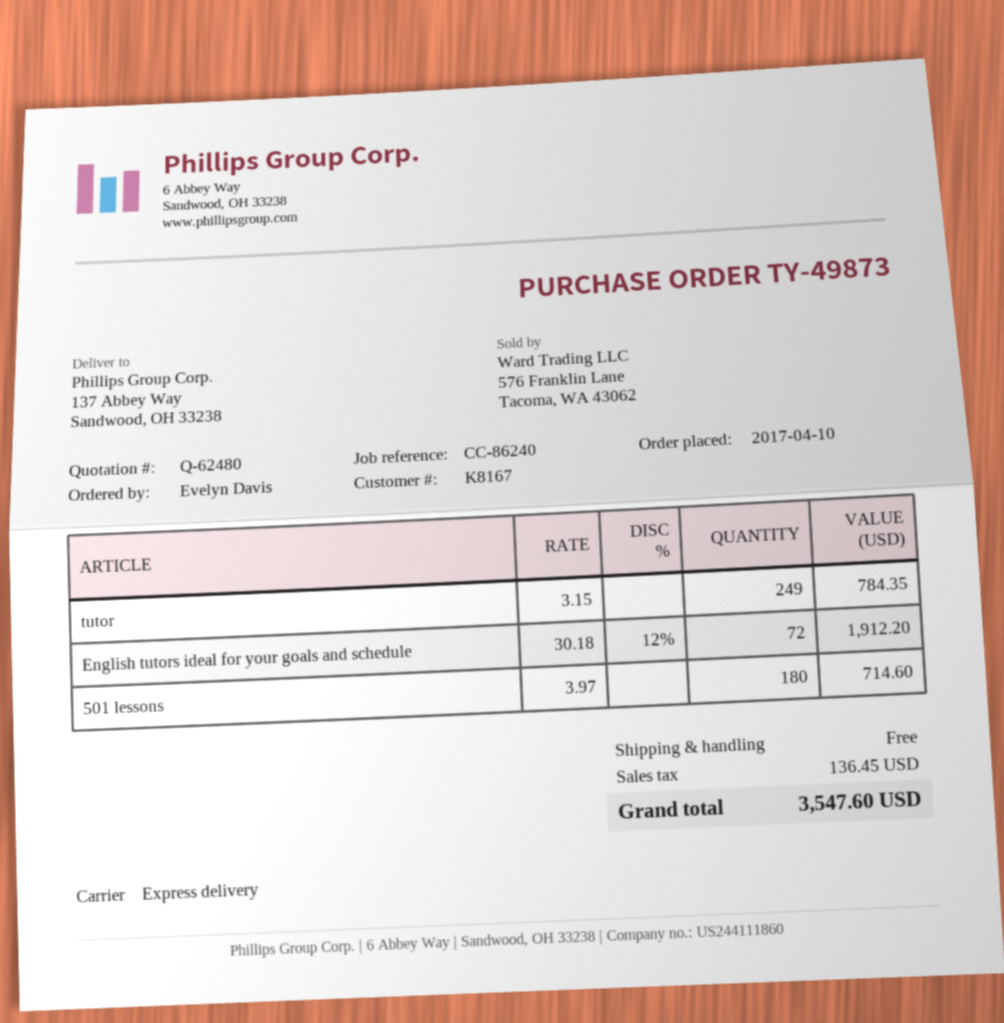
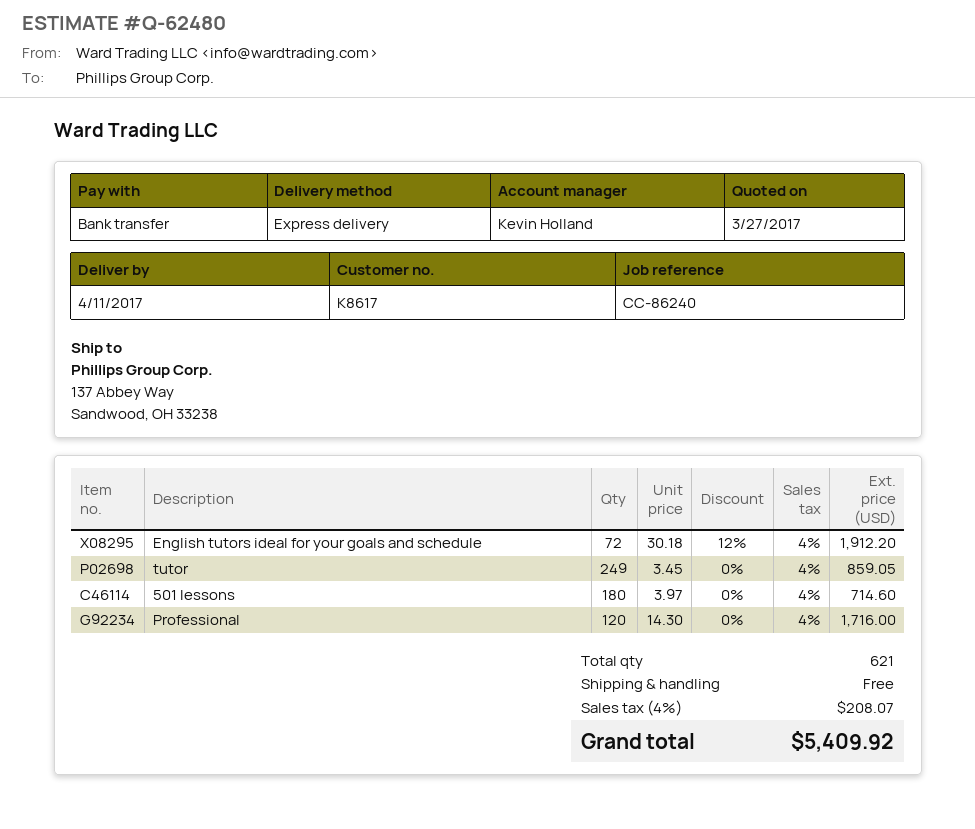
customer number: K8167 -> K8617
tutor: 249 x 3.15 = 784.35 -> 249 x 3.45 = 859.05
Professional: none -> 120 x 14.30 = 1716.00
tax: 136.45 -> 208.07
total: 3547.60 -> 5409.92

